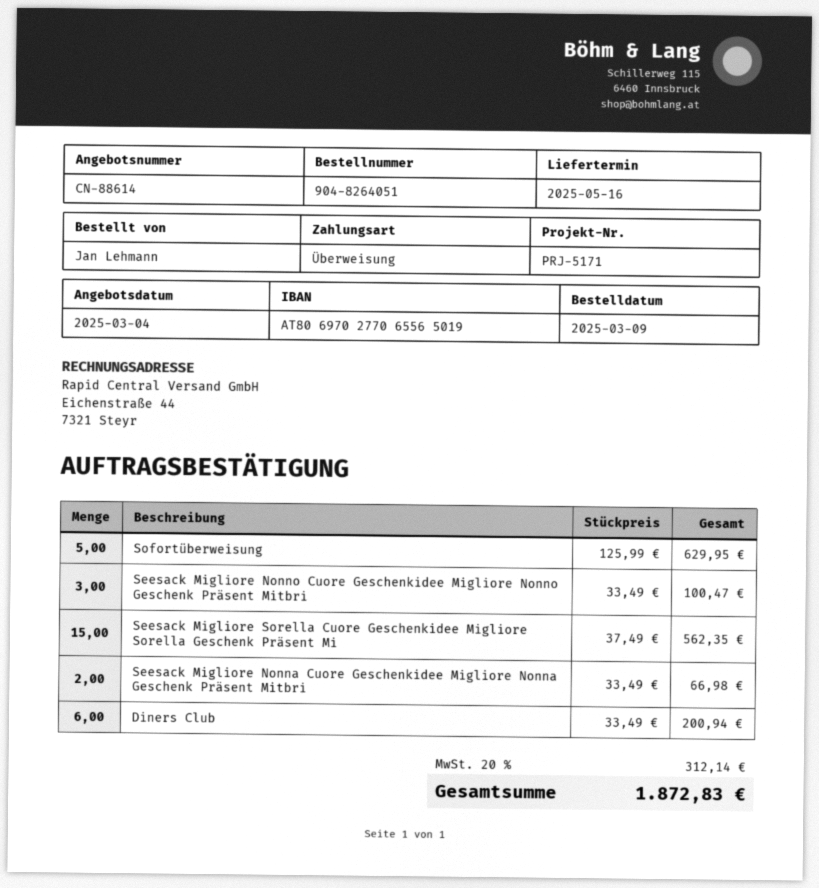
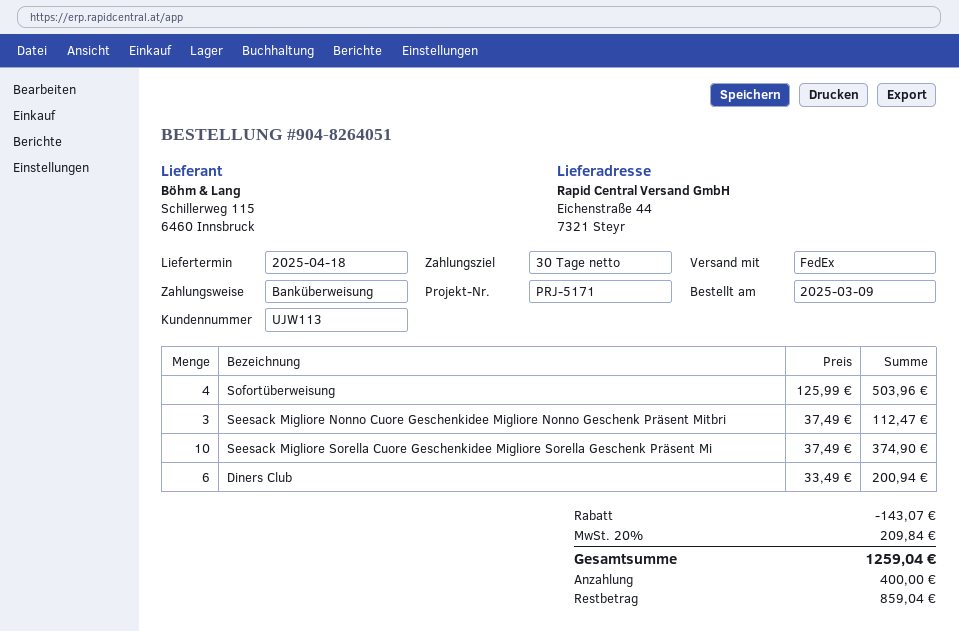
delivery date: 2025-05-16 -> 2025-04-18
Sofortüberweisung: 5 x 125.99 = 629.95 -> 4 x 125.99 = 503.96
Seesack Migliore Nonno Cuore Geschenkidee Migliore Nonno Geschenk Präsent Mitbri: 3 x 33.49 = 100.47 -> 3 x 37.49 = 112.47
Seesack Migliore Sorella Cuore Geschenkidee Migliore Sorella Geschenk Präsent Mi: 15 x 37.49 = 562.35 -> 10 x 37.49 = 374.90
Seesack Migliore Nonna Cuore Geschenkidee Migliore Nonna Geschenk Präsent Mitbri: 2 x 33.49 = 66.98 -> none
discount: none -> 143.07
tax: 20% = 312.14 -> 20% = 209.84
total: 1872.83 -> 1259.04

